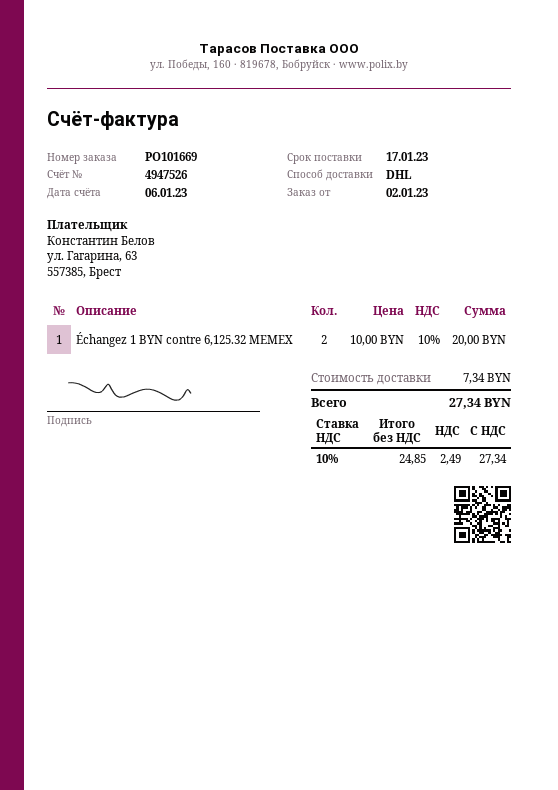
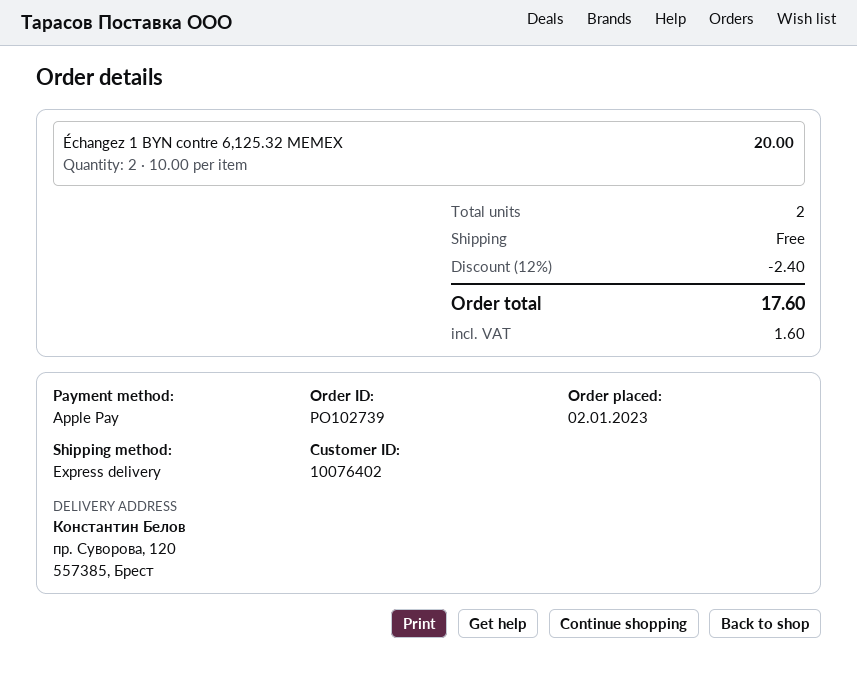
order number: PO101669 -> PO102739
shipping method: DHL -> express
discount: none -> 12% = 2.40
shipping: 7.34 -> 0.00
tax: 2.49 -> 1.60
total: 27.34 -> 17.60

